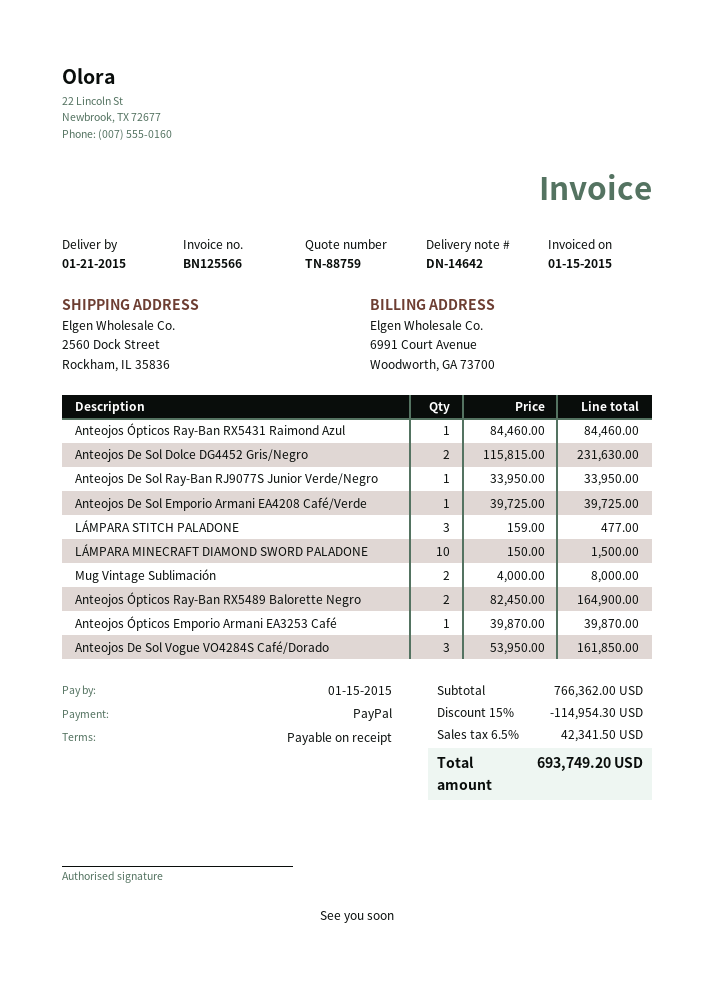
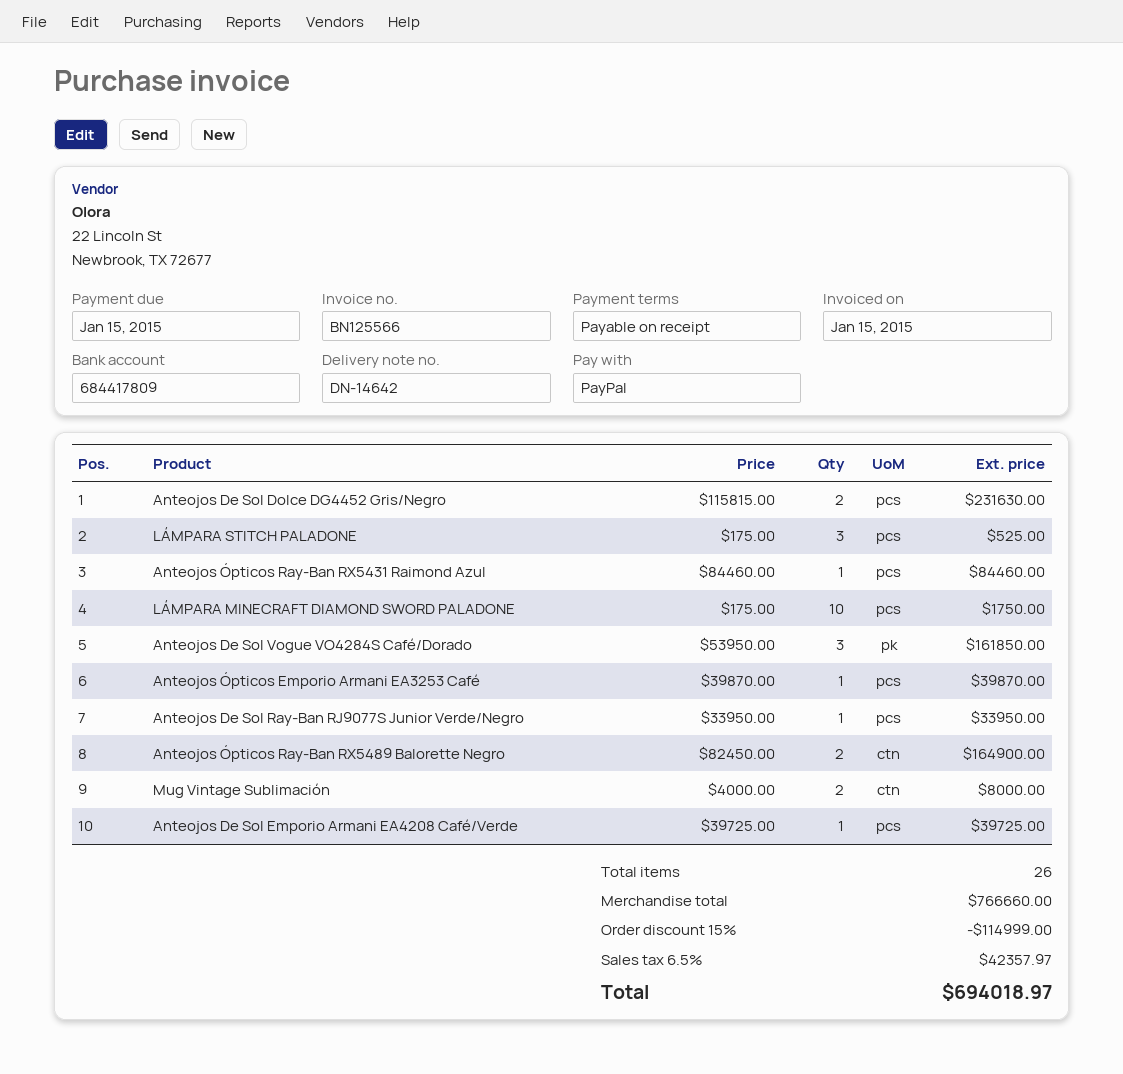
LÁMPARA STITCH PALADONE: 3 x 159.00 = 477.00 -> 3 x 175.00 = 525.00
LÁMPARA MINECRAFT DIAMOND SWORD PALADONE: 10 x 150.00 = 1500.00 -> 10 x 175.00 = 1750.00
subtotal: 766362.00 -> 766660.00
discount: 15% = 114954.30 -> 15% = 114999.00
tax: 6.5% = 42341.50 -> 6.5% = 42357.97
total: 693749.20 -> 694018.97

